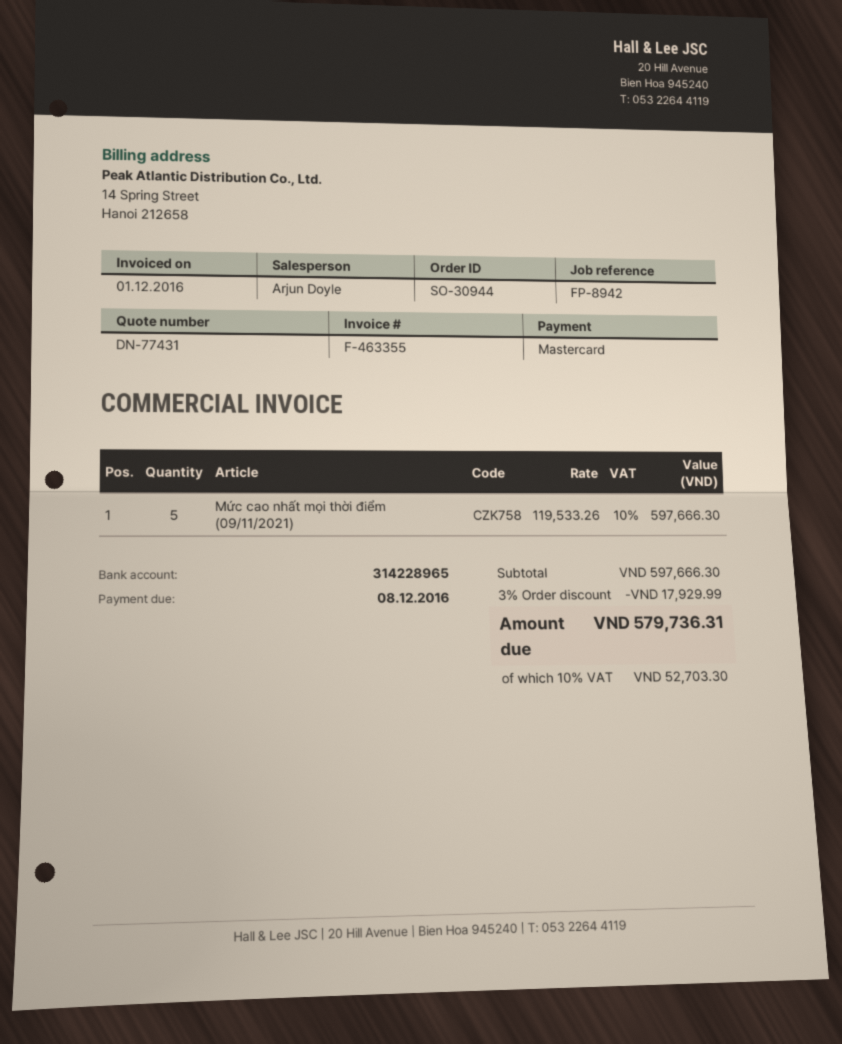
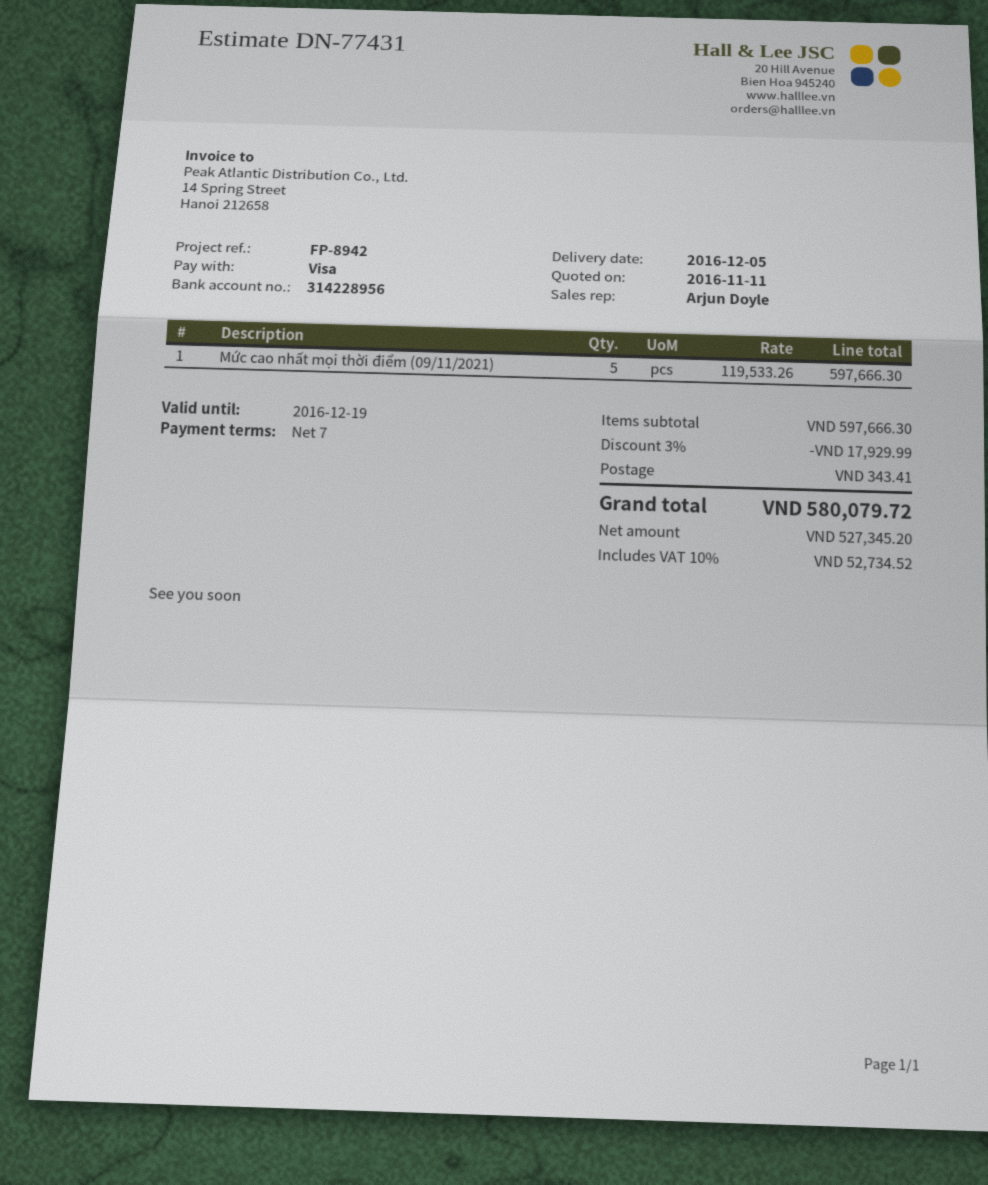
payment method: Mastercard -> Visa
bank account: 314228965 -> 314228956
shipping: none -> 343.41
tax: 10% = 52703.30 -> 10% = 52734.52
total: 579736.31 -> 580079.72

